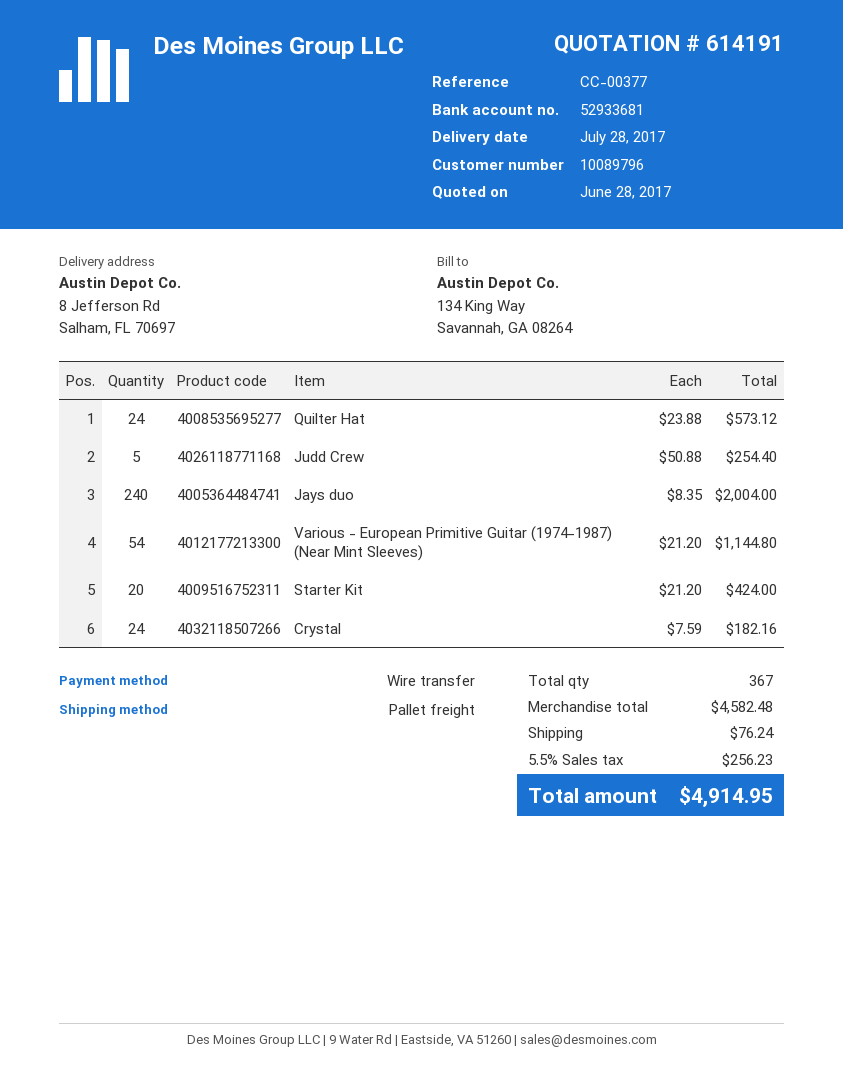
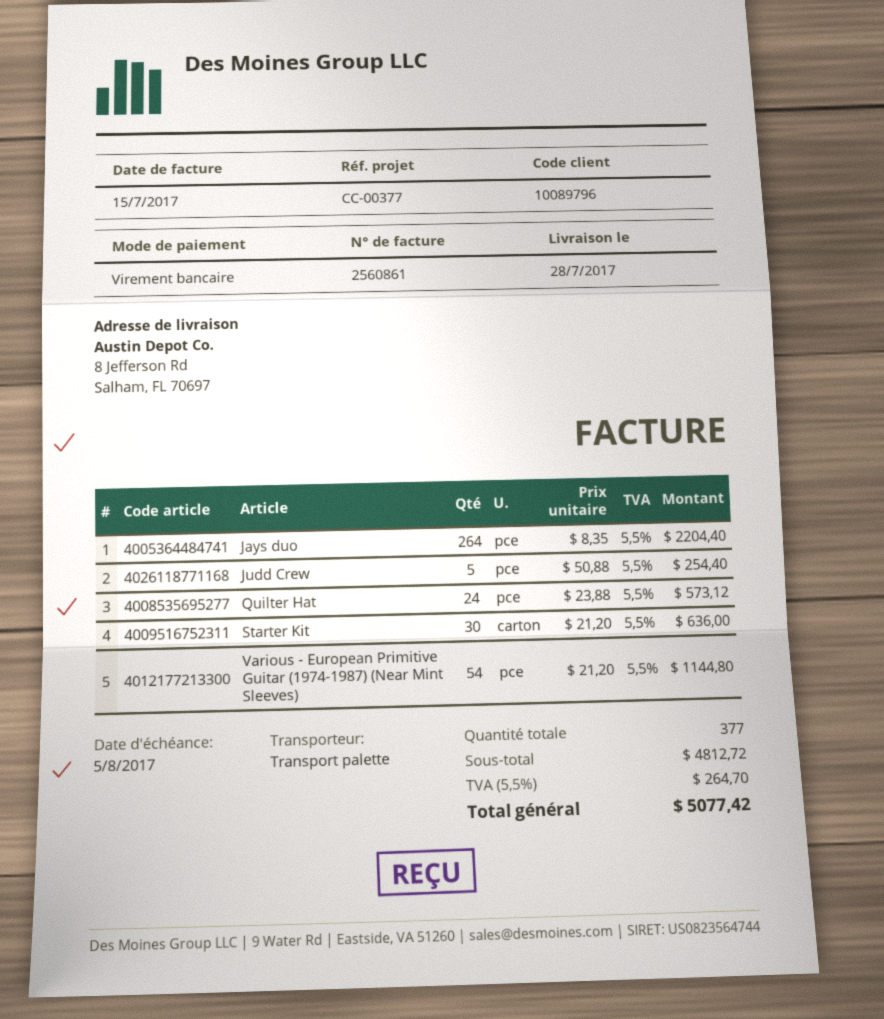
Jays duo: 240 x 8.35 = 2004.00 -> 264 x 8.35 = 2204.40
Starter Kit: 20 x 21.20 = 424.00 -> 30 x 21.20 = 636.00
Crystal: 24 x 7.59 = 182.16 -> none
total quantity: 367 -> 377
subtotal: 4582.48 -> 4812.72
shipping: 76.24 -> none
tax: 5.5% = 256.23 -> 5.5% = 264.70
total: 4914.95 -> 5077.42

